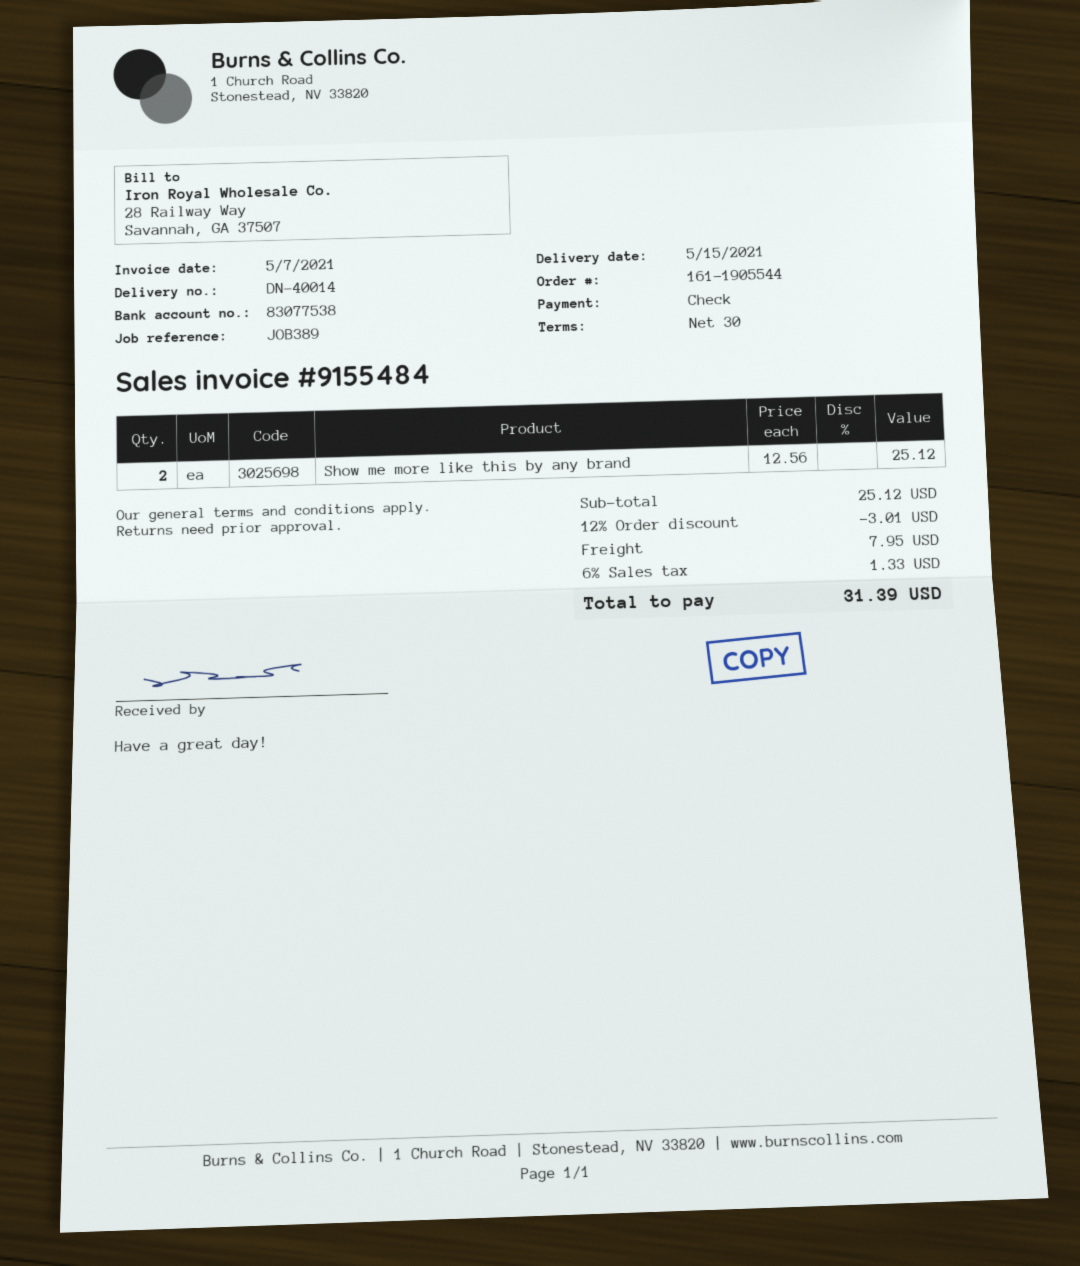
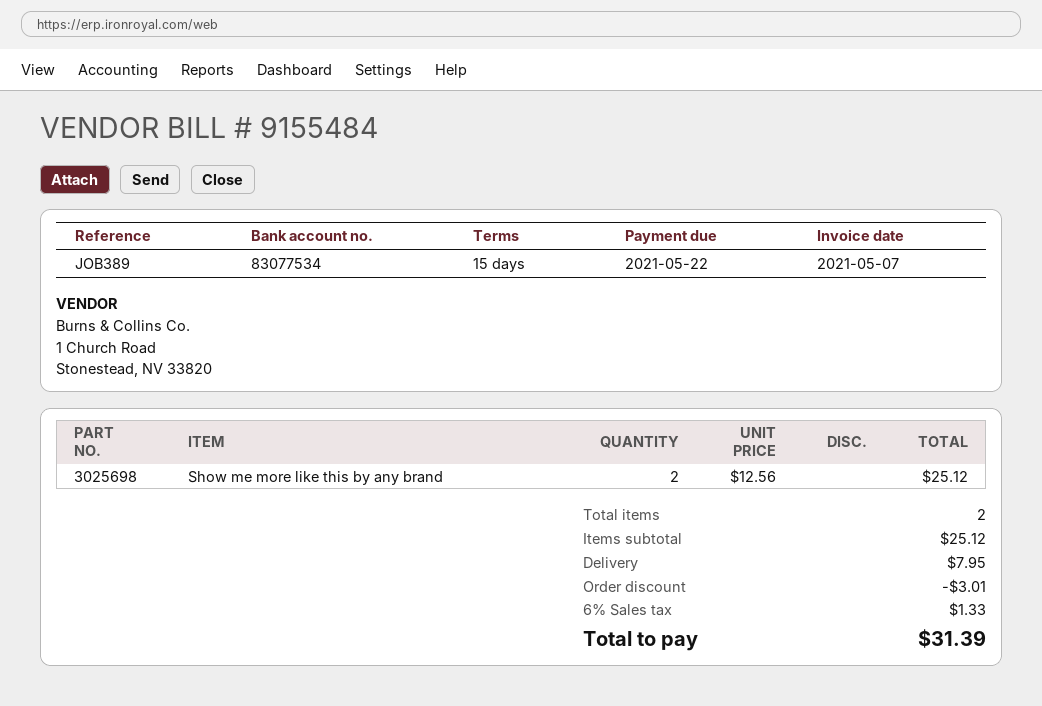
payment terms: 30 days -> 15 days
bank account: 83077538 -> 83077534

